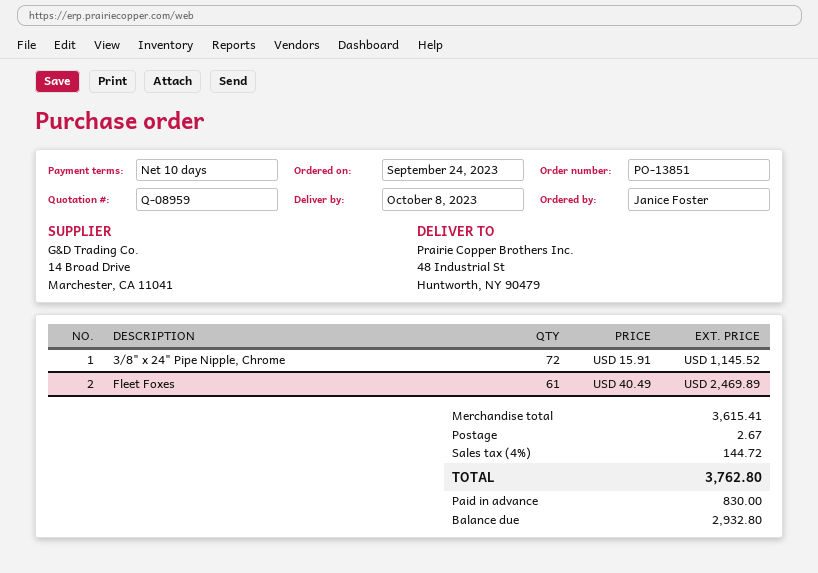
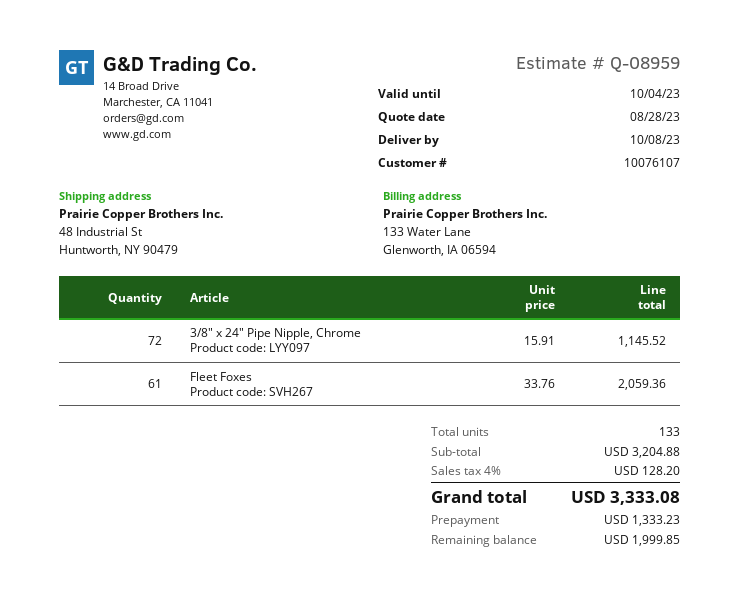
Fleet Foxes: 61 x 40.49 = 2469.89 -> 61 x 33.76 = 2059.36
subtotal: 3615.41 -> 3204.88
shipping: 2.67 -> none
tax: 4% = 144.72 -> 4% = 128.20
total: 3762.80 -> 3333.08
deposit: 830.00 -> 1333.23
balance: 2932.80 -> 1999.85

